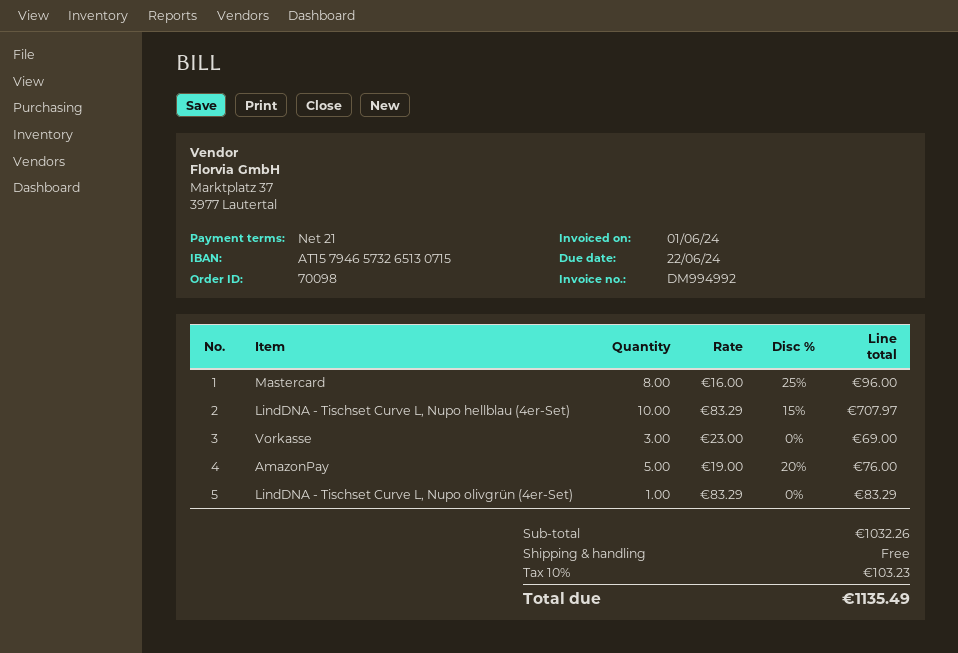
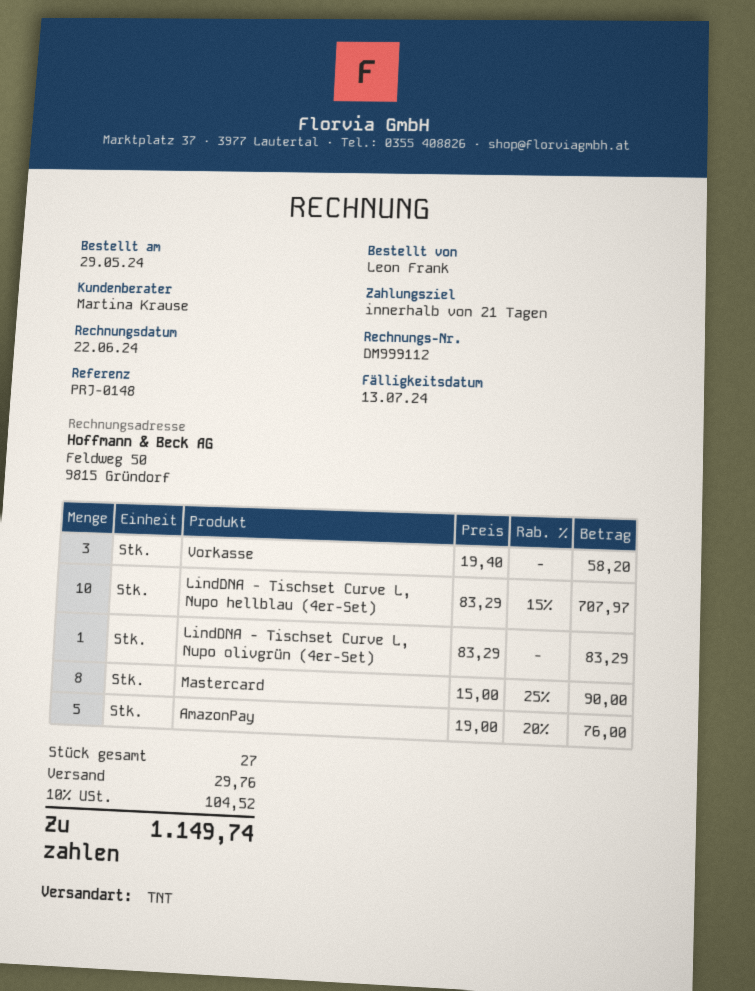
invoice number: DM994992 -> DM999112
invoice date: 2024-06-01 -> 2024-06-22
due date: 2024-06-22 -> 2024-07-13
Mastercard: 8 x 16.00 - 25% = 96.00 -> 8 x 15.00 - 25% = 90.00
Vorkasse: 3 x 23.00 = 69.00 -> 3 x 19.40 = 58.20
shipping: 0.00 -> 29.76
tax: 10% = 103.23 -> 10% = 104.52
total: 1135.49 -> 1149.74

